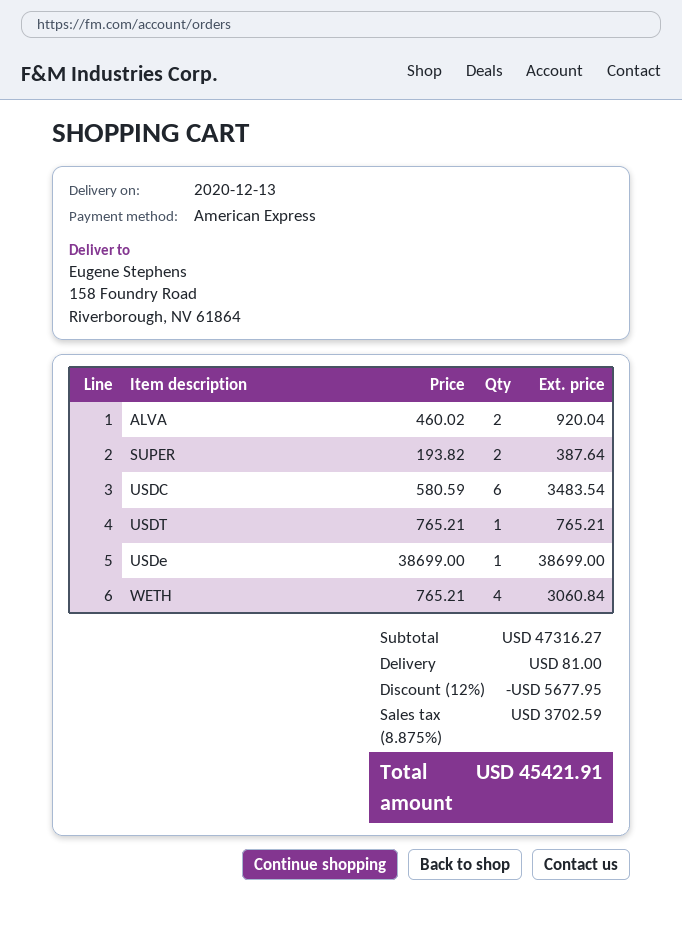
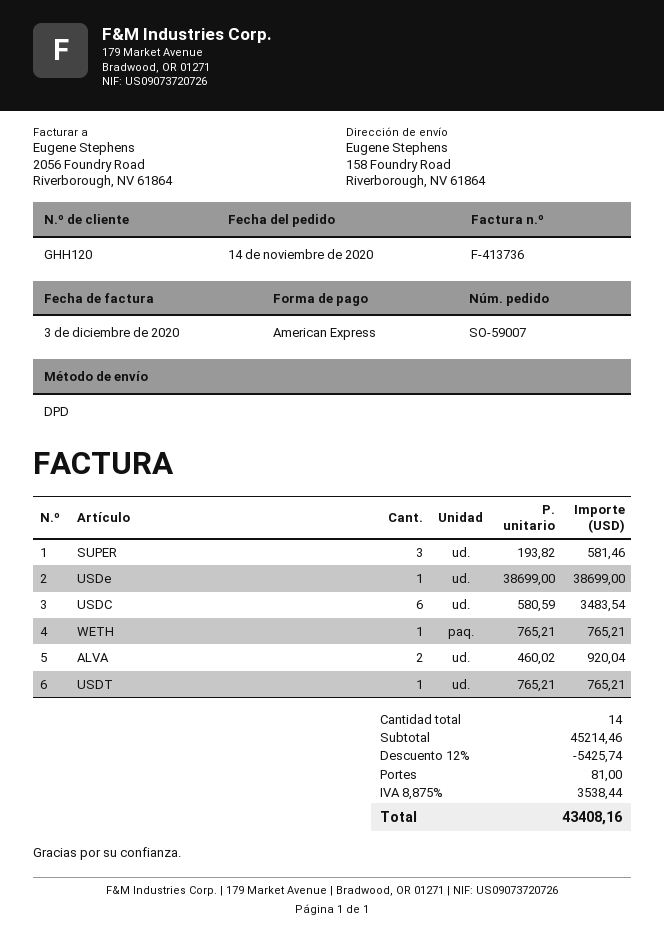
SUPER: 2 x 193.82 = 387.64 -> 3 x 193.82 = 581.46
WETH: 4 x 765.21 = 3060.84 -> 1 x 765.21 = 765.21
subtotal: 47316.27 -> 45214.46
discount: 12% = 5677.95 -> 12% = 5425.74
tax: 8.875% = 3702.59 -> 8.875% = 3538.44
total: 45421.91 -> 43408.16

